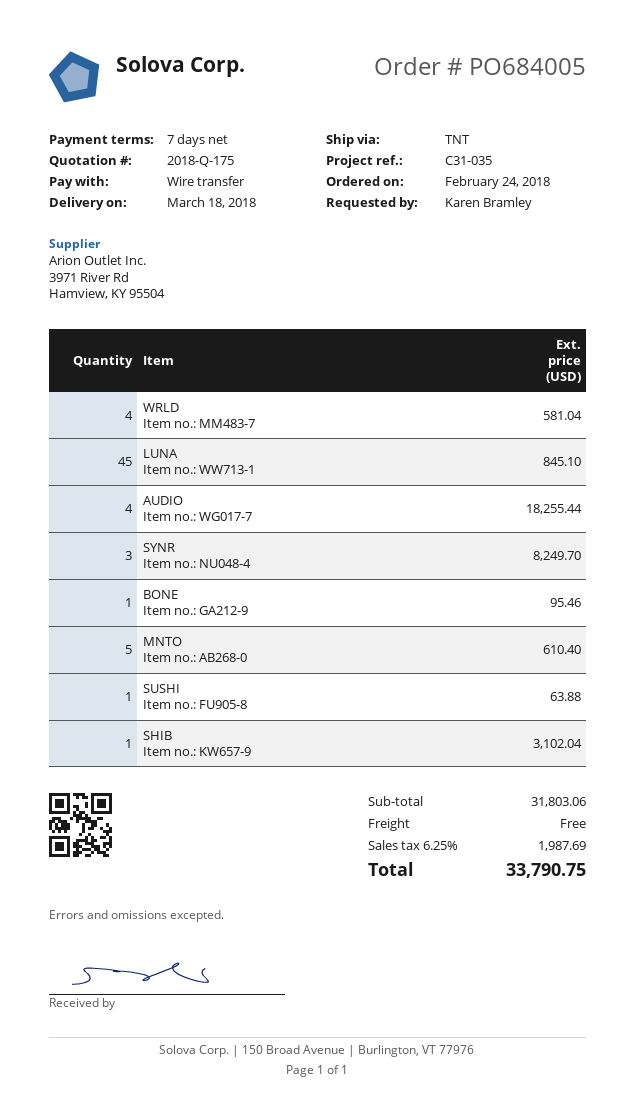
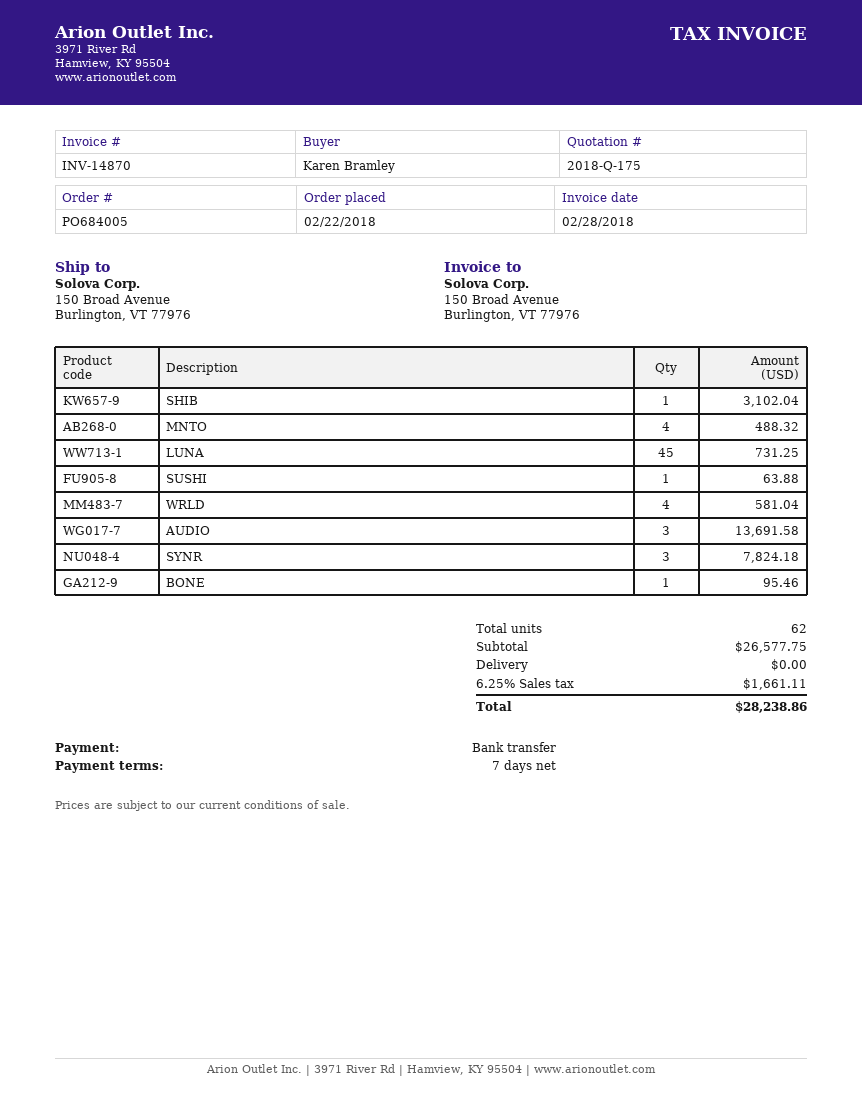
order date: 2018-02-24 -> 2018-02-22
LUNA: 45 for 845.10 -> 45 for 731.25
AUDIO: 4 for 18255.44 -> 3 for 13691.58
SYNR: 3 for 8249.70 -> 3 for 7824.18
MNTO: 5 for 610.40 -> 4 for 488.32
subtotal: 31803.06 -> 26577.75
tax: 6.25% = 1987.69 -> 6.25% = 1661.11
total: 33790.75 -> 28238.86

